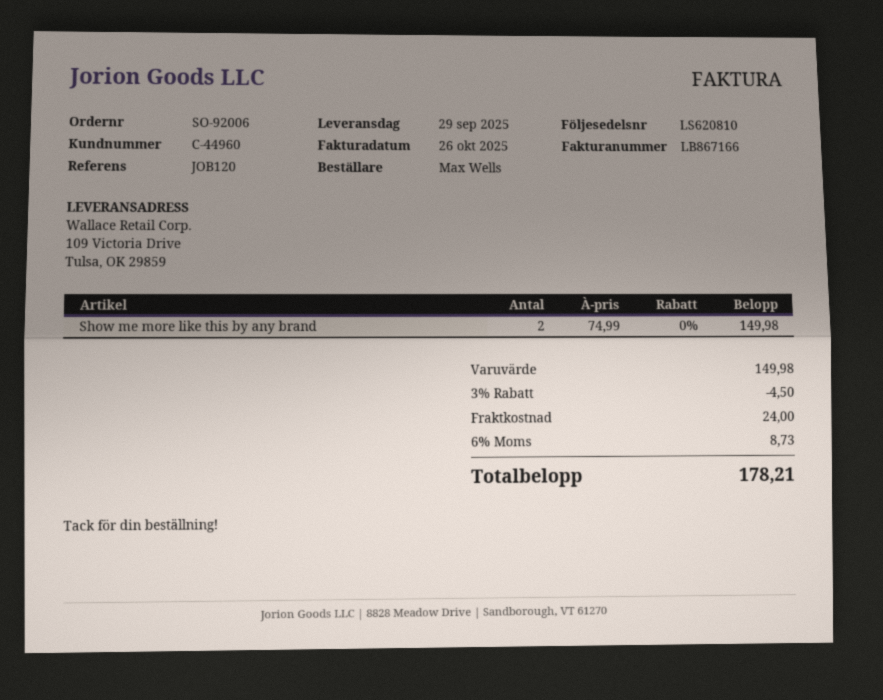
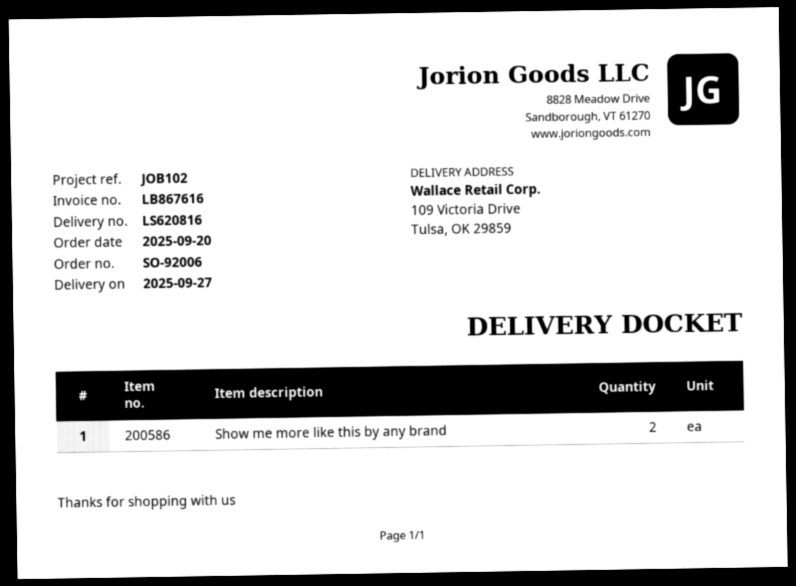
delivery note number: LS620810 -> LS620816
delivery date: 2025-09-29 -> 2025-09-27
invoice number: LB867166 -> LB867616
reference: JOB120 -> JOB102

